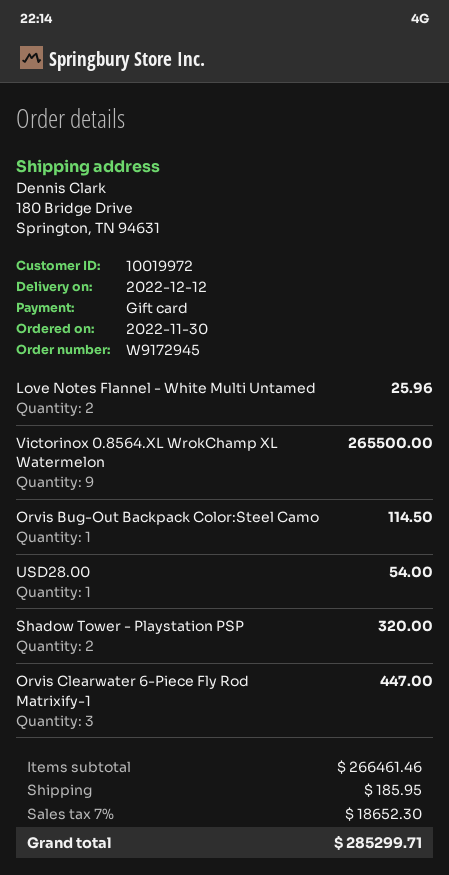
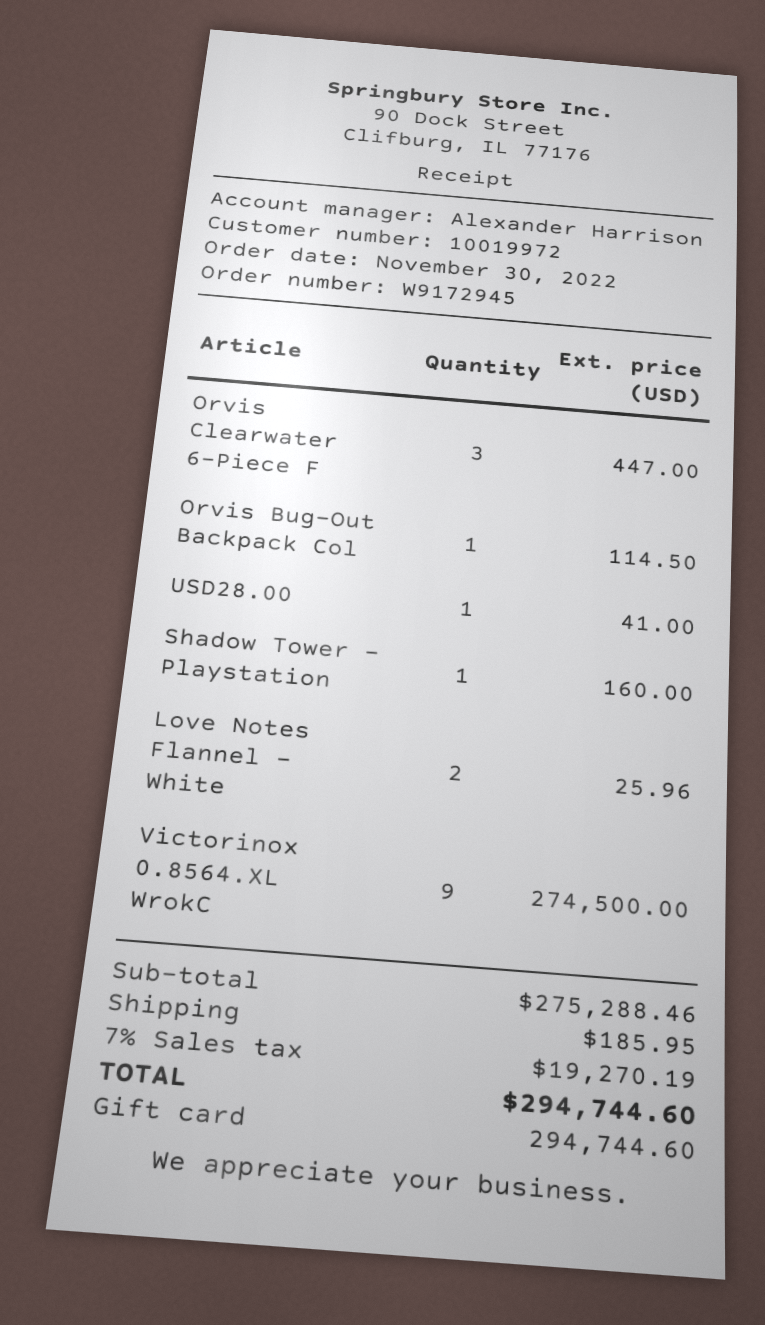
Victorinox 0.8564.XL WrokChamp XL Watermelon: 9 for 265500.00 -> 9 for 274500.00
USD28.00: 1 for 54.00 -> 1 for 41.00
Shadow Tower - Playstation PSP: 2 for 320.00 -> 1 for 160.00
subtotal: 266461.46 -> 275288.46
tax: 7% = 18652.30 -> 7% = 19270.19
total: 285299.71 -> 294744.60

